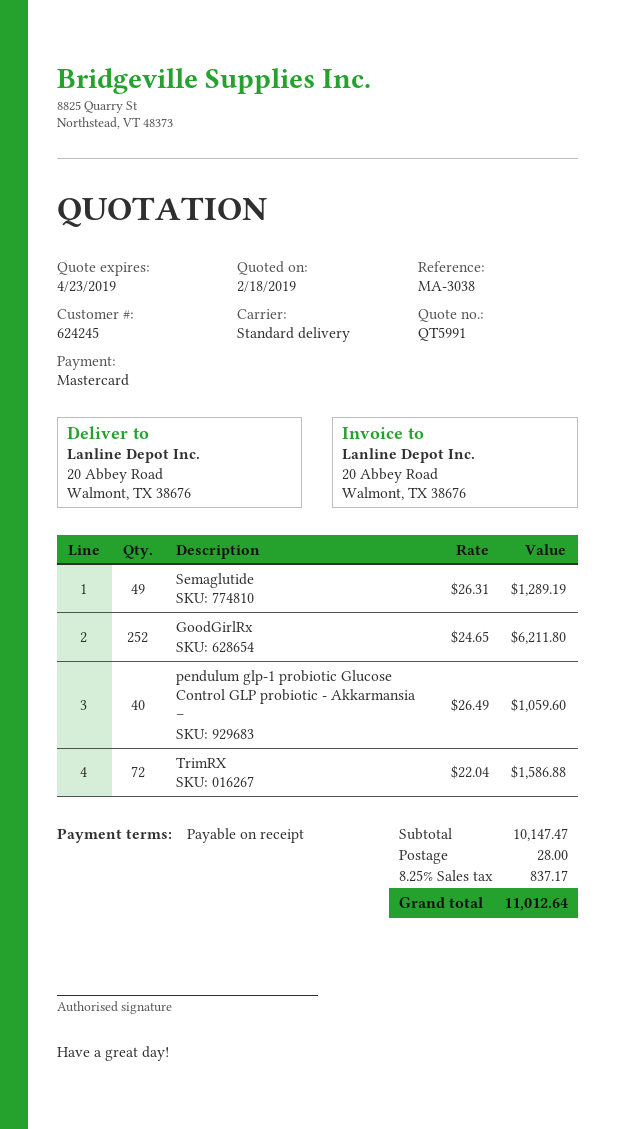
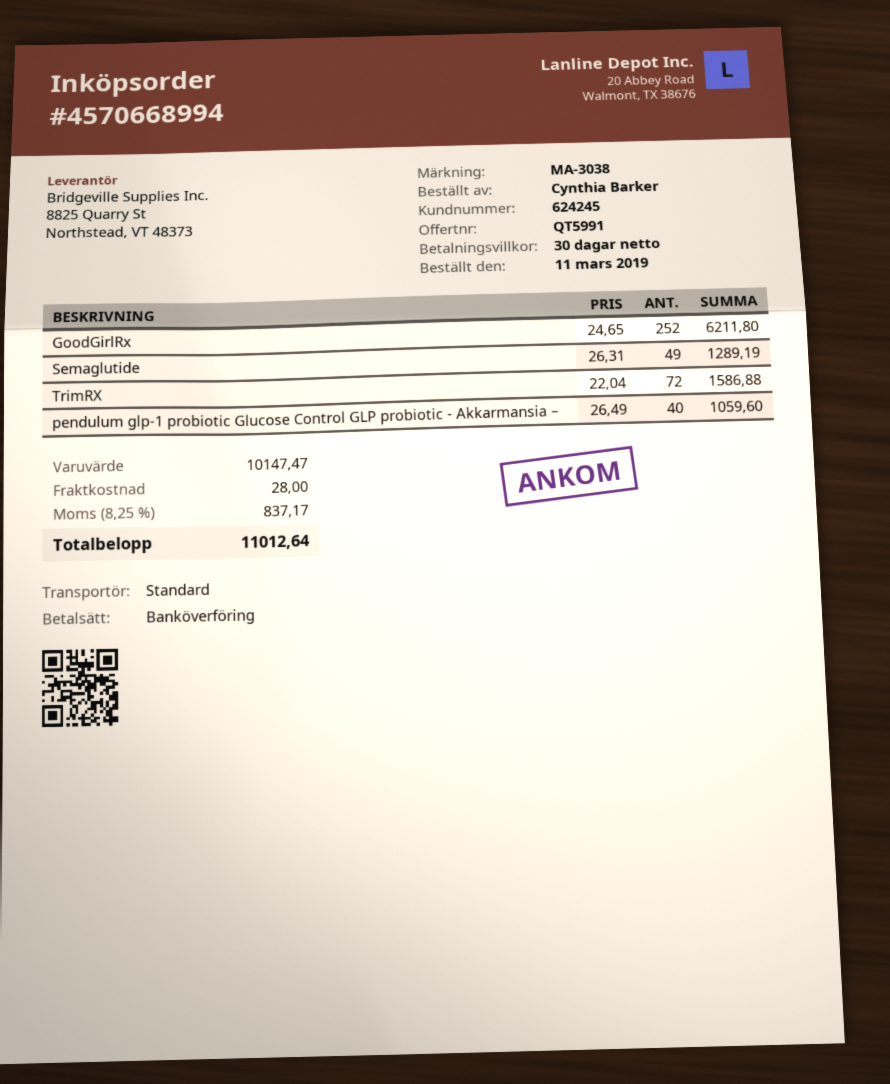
payment terms: on receipt -> 30 days
payment method: Mastercard -> bank transfer

